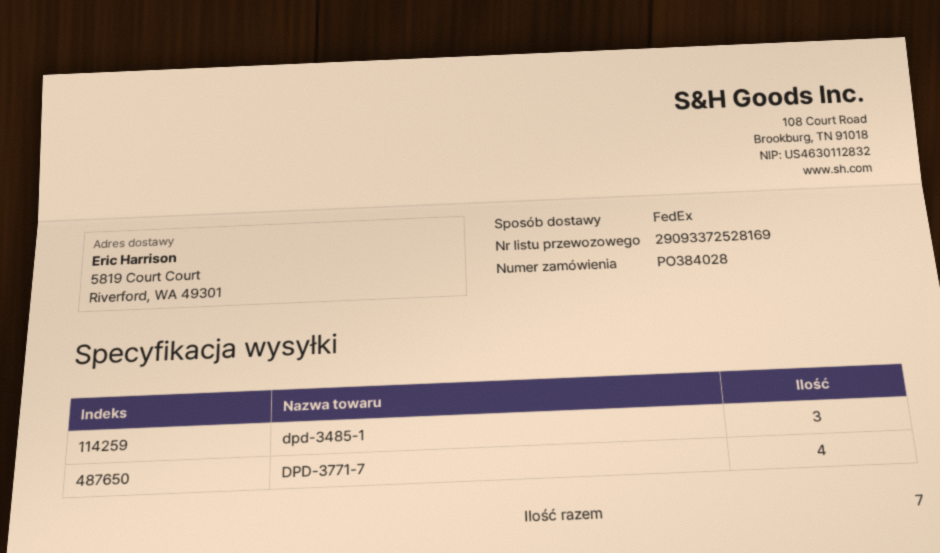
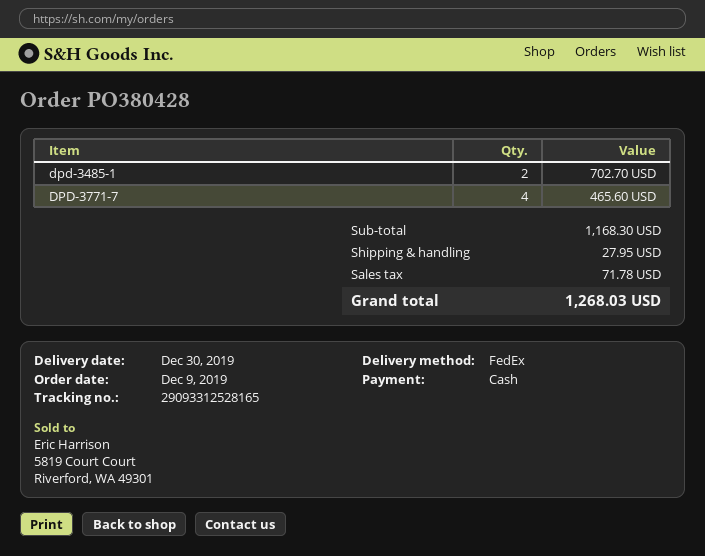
order number: PO384028 -> PO380428
tracking number: 29093372528169 -> 29093312528165
dpd-3485-1: 3 -> 2

